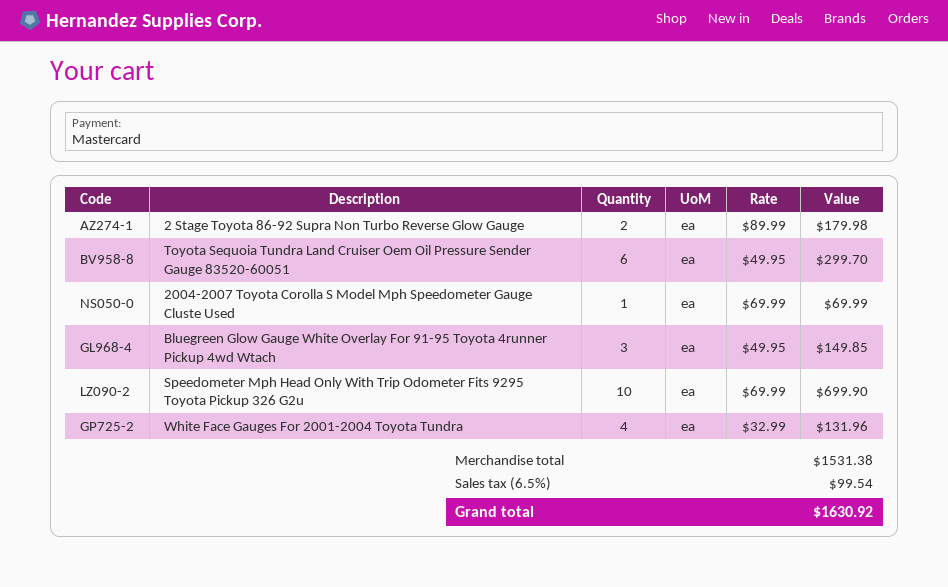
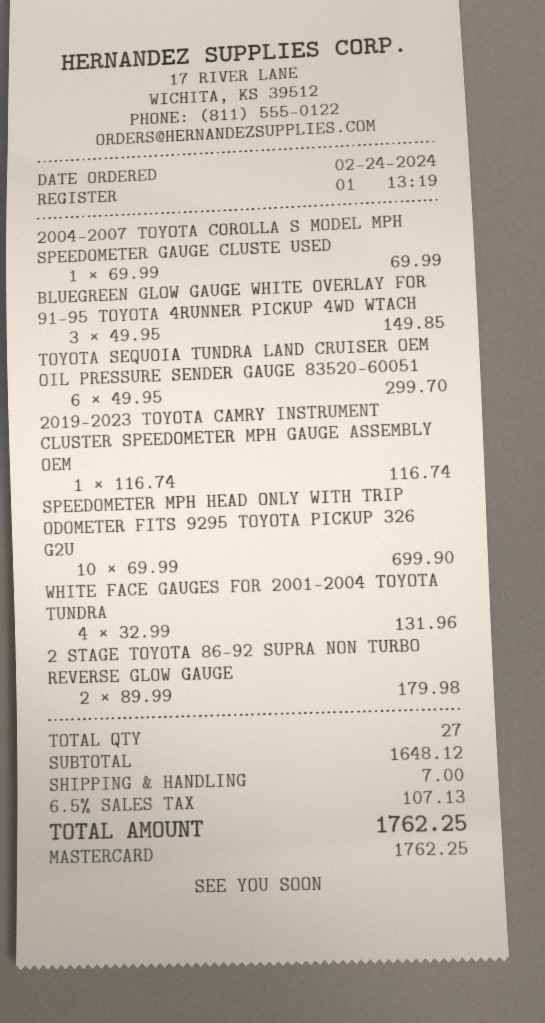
2019-2023 TOYOTA CAMRY INSTRUMENT CLUSTER SPEEDOMETER MPH GAUGE ASSEMBLY OEM: none -> 1 x 116.74 = 116.74
subtotal: 1531.38 -> 1648.12
shipping: none -> 7.00
tax: 6.5% = 99.54 -> 6.5% = 107.13
total: 1630.92 -> 1762.25

